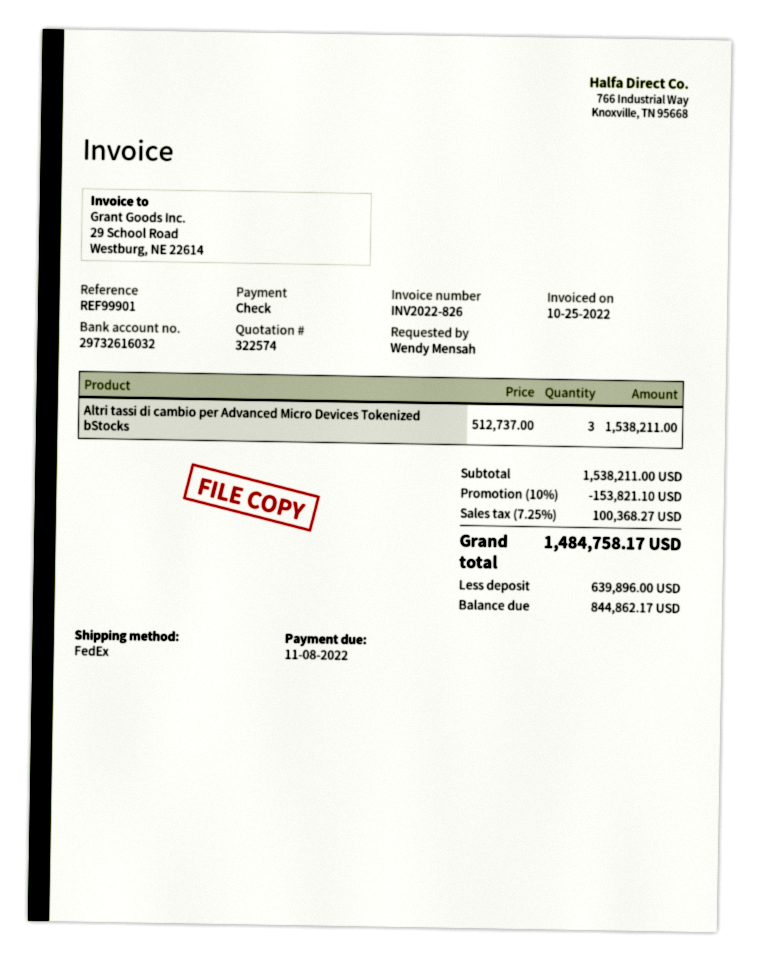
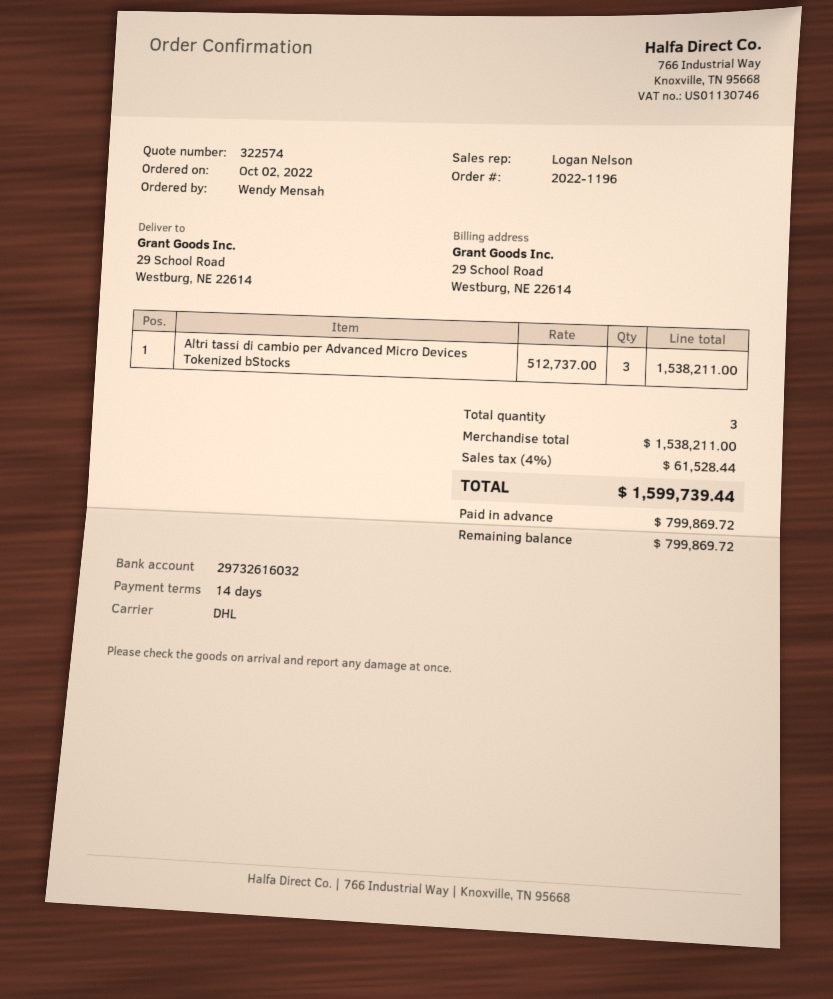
shipping method: FedEx -> DHL
discount: 10% = 153821.10 -> none
tax: 7.25% = 100368.27 -> 4% = 61528.44
total: 1484758.17 -> 1599739.44
deposit: 639896.00 -> 799869.72
balance: 844862.17 -> 799869.72

